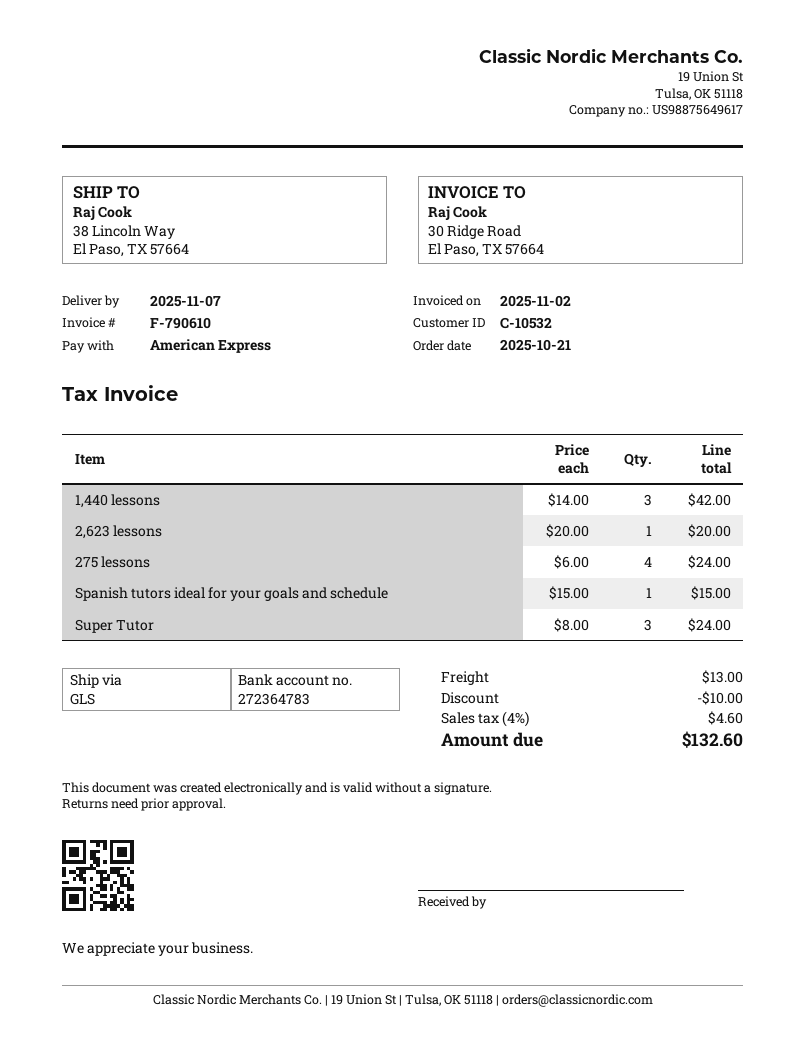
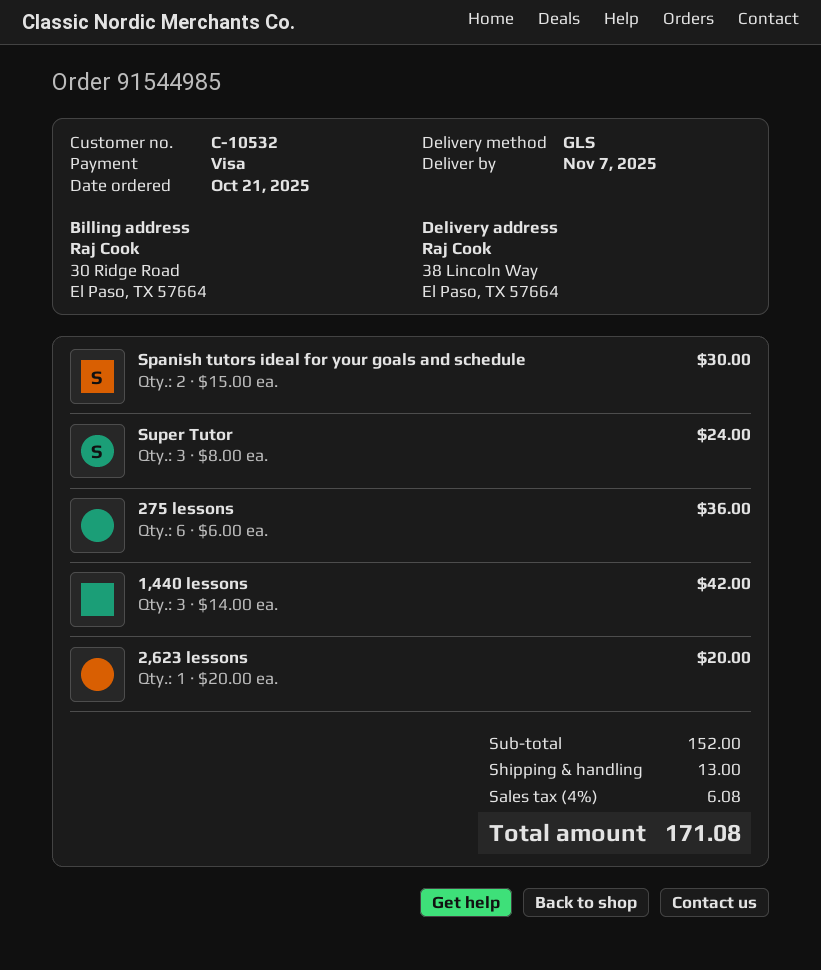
payment method: American Express -> Visa
275 lessons: 4 x 6.00 = 24.00 -> 6 x 6.00 = 36.00
Spanish tutors ideal for your goals and schedule: 1 x 15.00 = 15.00 -> 2 x 15.00 = 30.00
discount: 10.00 -> none
tax: 4% = 4.60 -> 4% = 6.08
total: 132.60 -> 171.08

